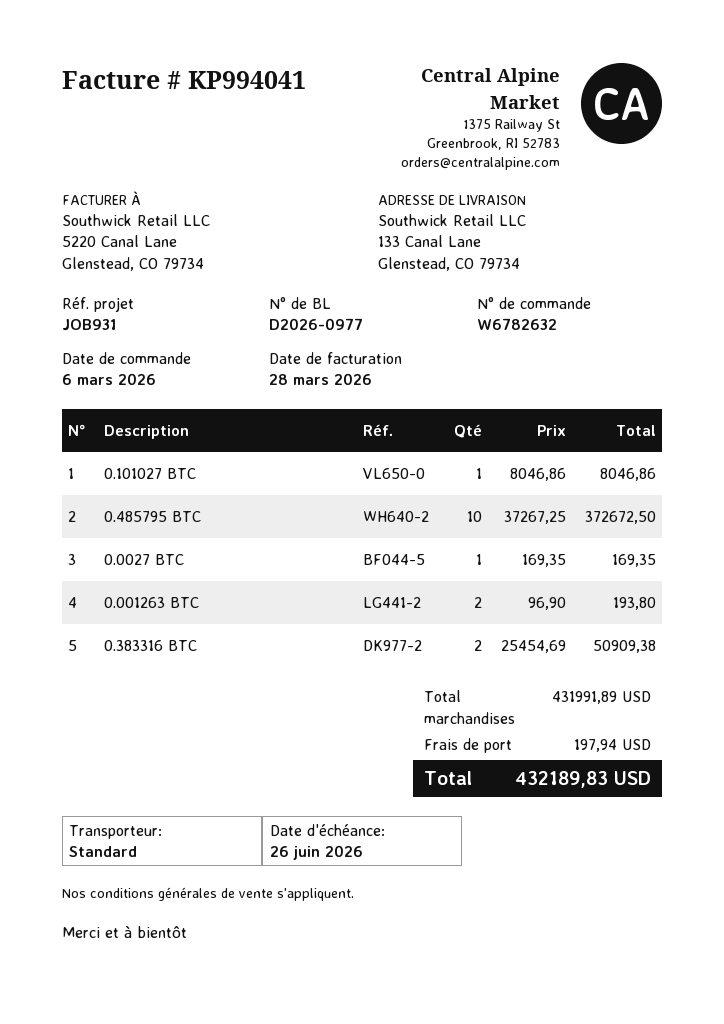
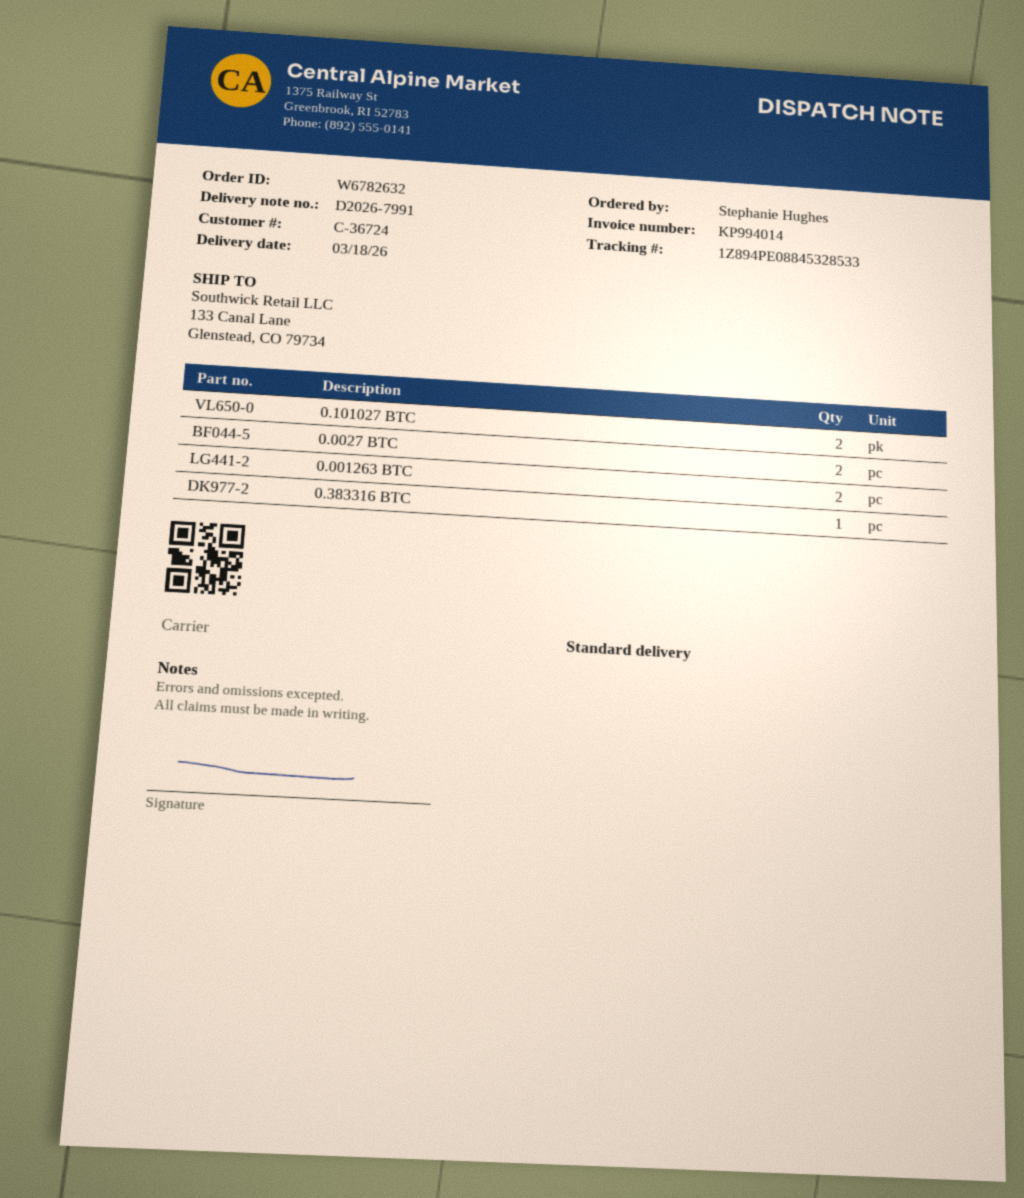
delivery note number: D2026-0977 -> D2026-7991
invoice number: KP994041 -> KP994014
0.101027 BTC: 1 -> 2
0.485795 BTC: 10 -> none
0.0027 BTC: 1 -> 2
0.383316 BTC: 2 -> 1

